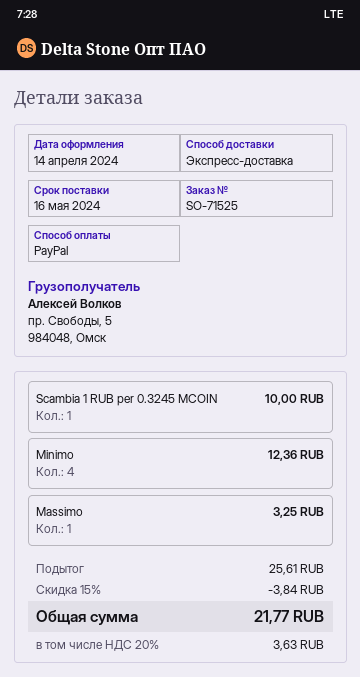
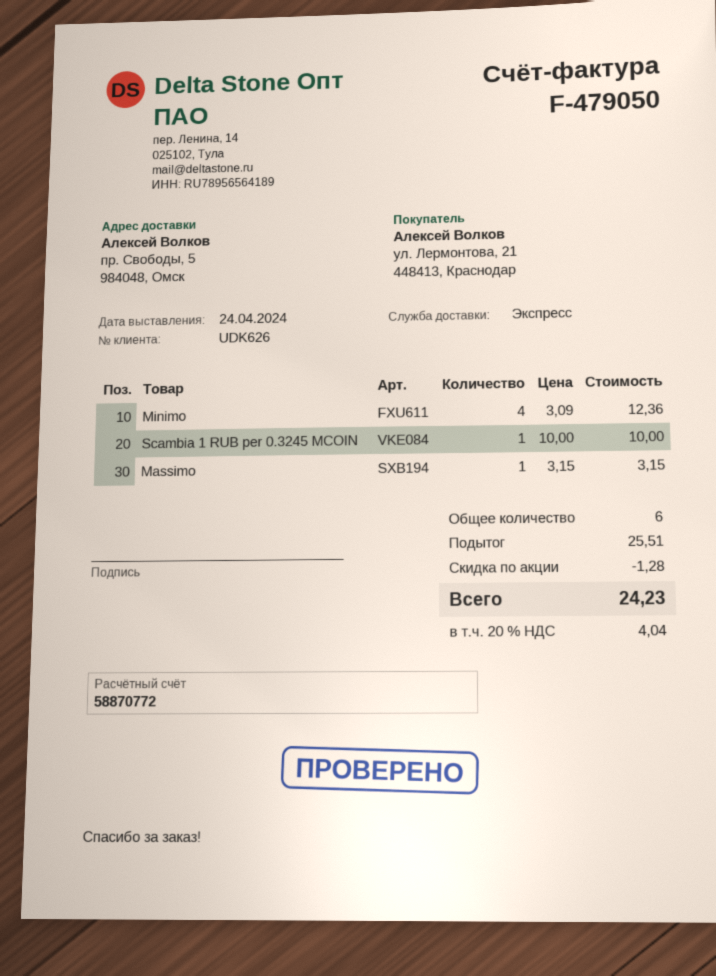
Massimo: 1 for 3.25 -> 1 for 3.15
subtotal: 25.61 -> 25.51
discount: 3.84 -> 1.28
tax: 20% = 3.63 -> 20% = 4.04
total: 21.77 -> 24.23

